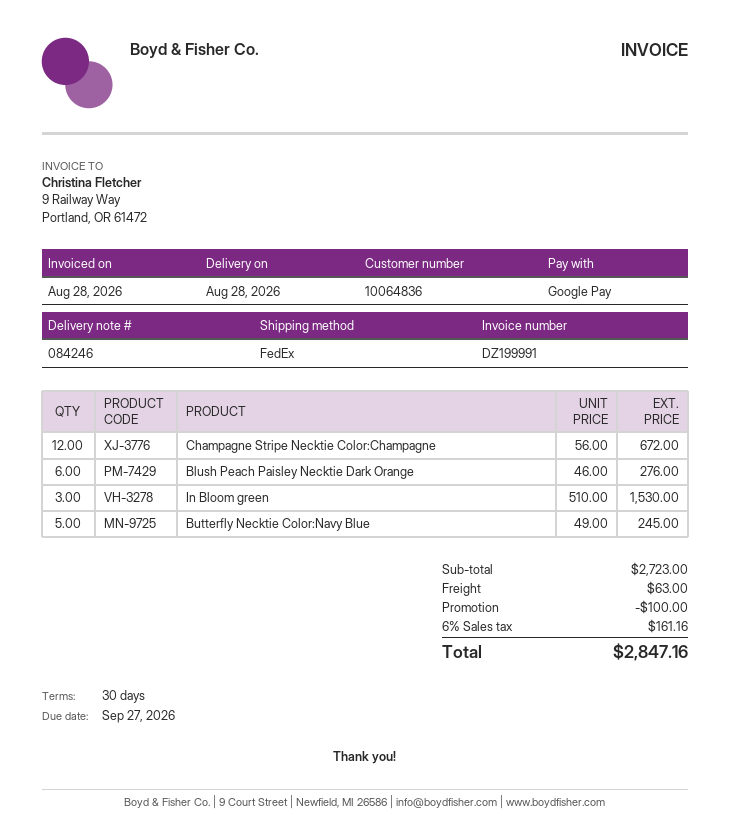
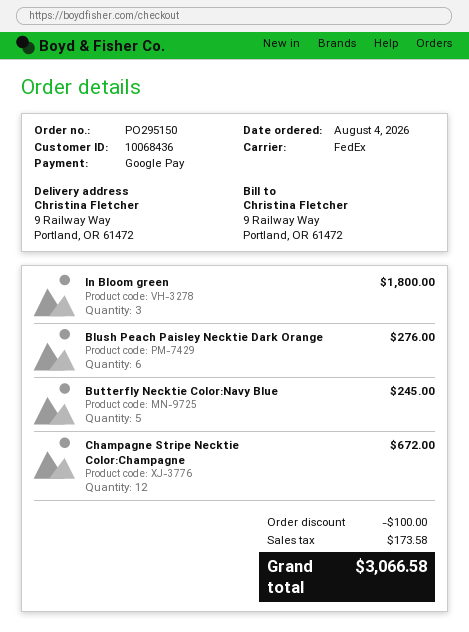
customer number: 10064836 -> 10068436
In Bloom green: 3 for 1530.00 -> 3 for 1800.00
shipping: 63.00 -> none
tax: 161.16 -> 173.58
total: 2847.16 -> 3066.58

